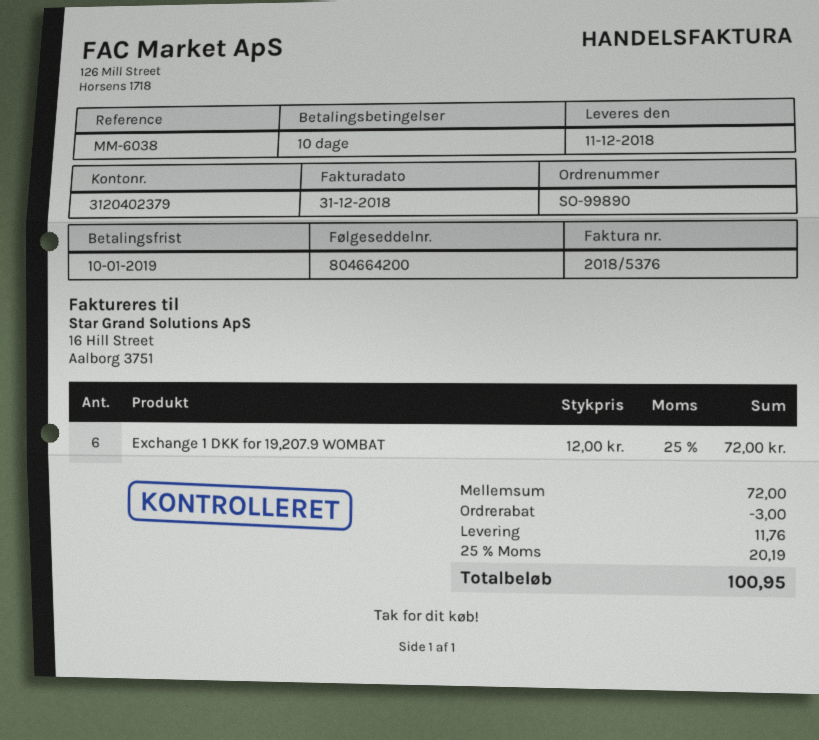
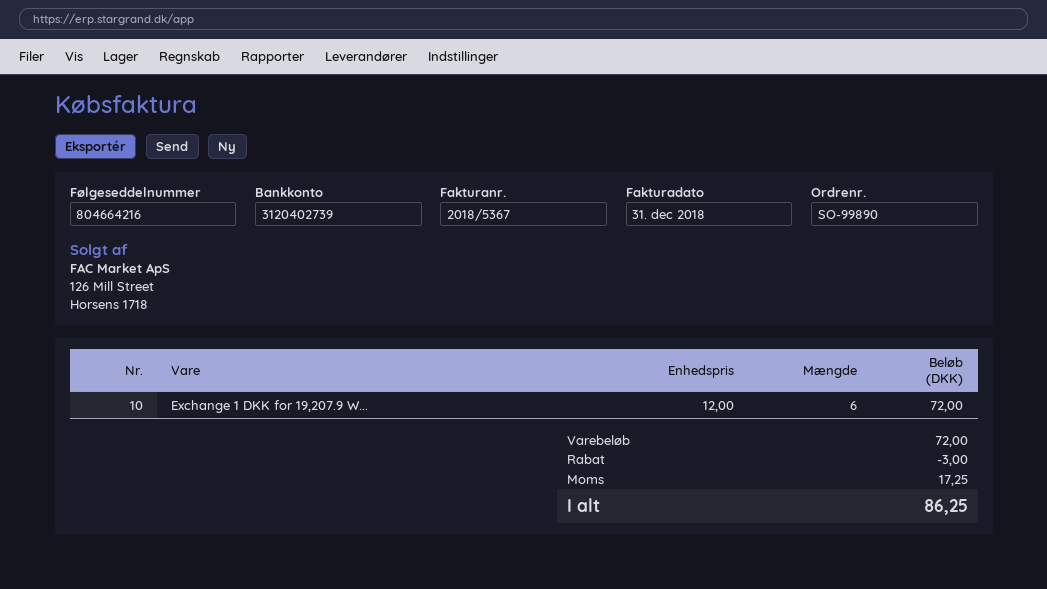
delivery note number: 804664200 -> 804664216
invoice number: 2018/5376 -> 2018/5367
bank account: 3120402379 -> 3120402739
shipping: 11.76 -> none
tax: 20.19 -> 17.25
total: 100.95 -> 86.25

